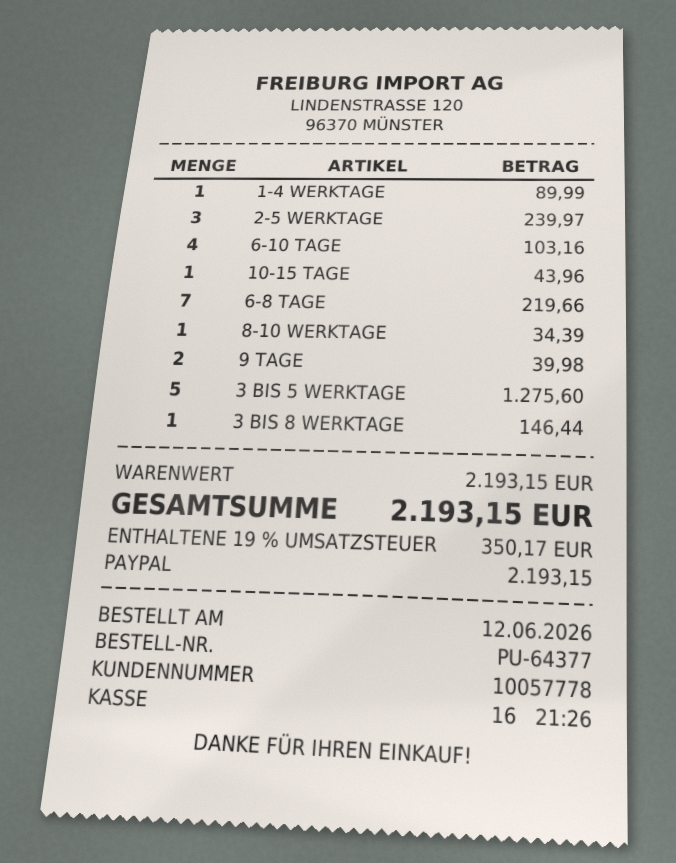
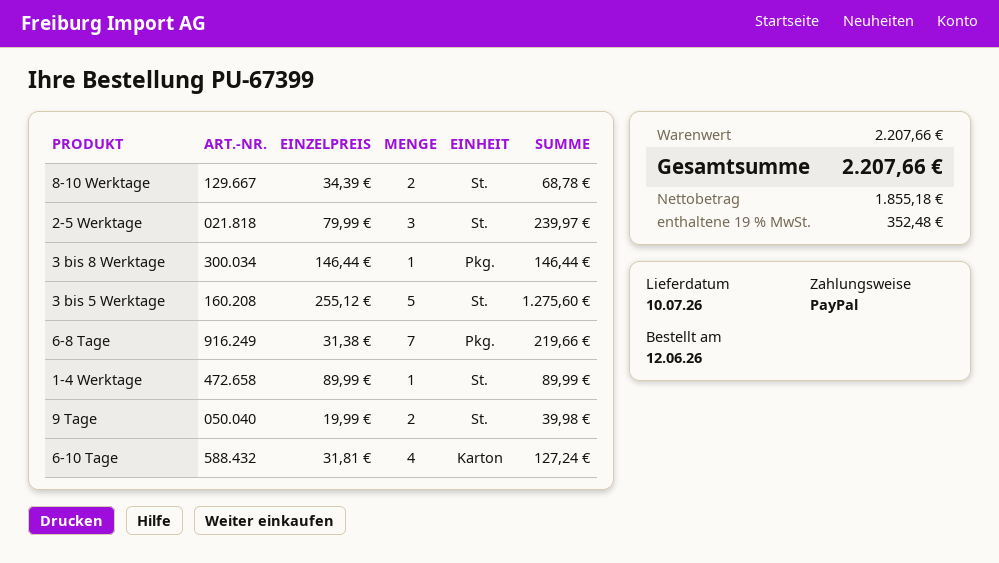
order number: PU-64377 -> PU-67399
6-10 TAGE: 4 for 103.16 -> 4 for 127.24
10-15 TAGE: 1 for 43.96 -> none
8-10 WERKTAGE: 1 for 34.39 -> 2 for 68.78
subtotal: 2193.15 -> 2207.66
tax: 19% = 350.17 -> 19% = 352.48
total: 2193.15 -> 2207.66

